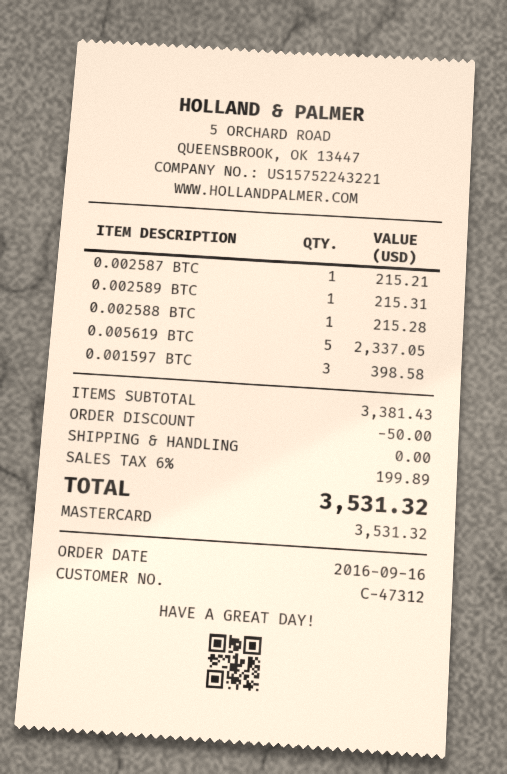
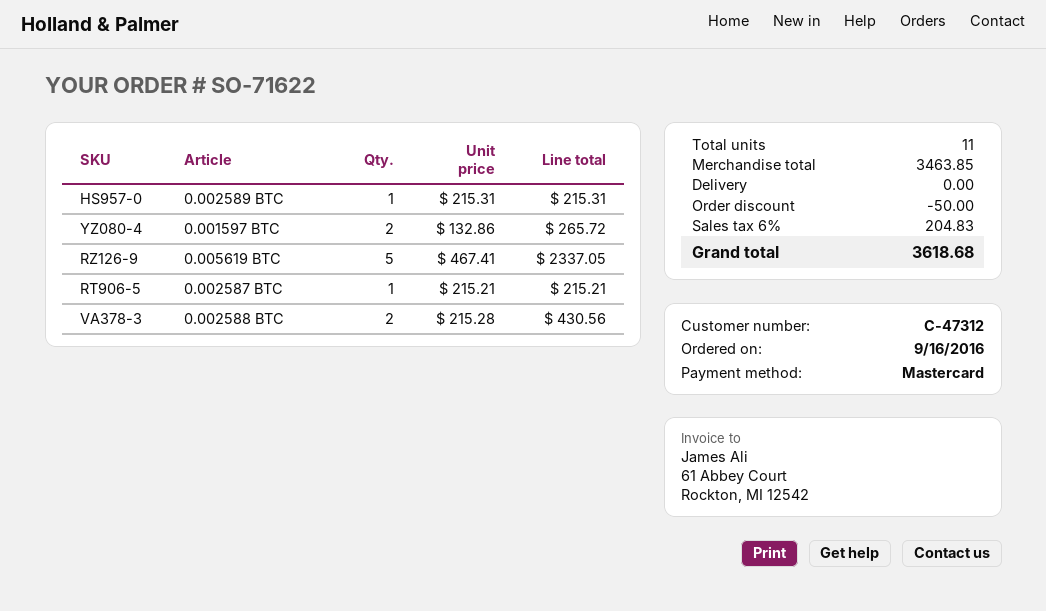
0.002588 BTC: 1 for 215.28 -> 2 for 430.56
0.001597 BTC: 3 for 398.58 -> 2 for 265.72
subtotal: 3381.43 -> 3463.85
tax: 6% = 199.89 -> 6% = 204.83
total: 3531.32 -> 3618.68

